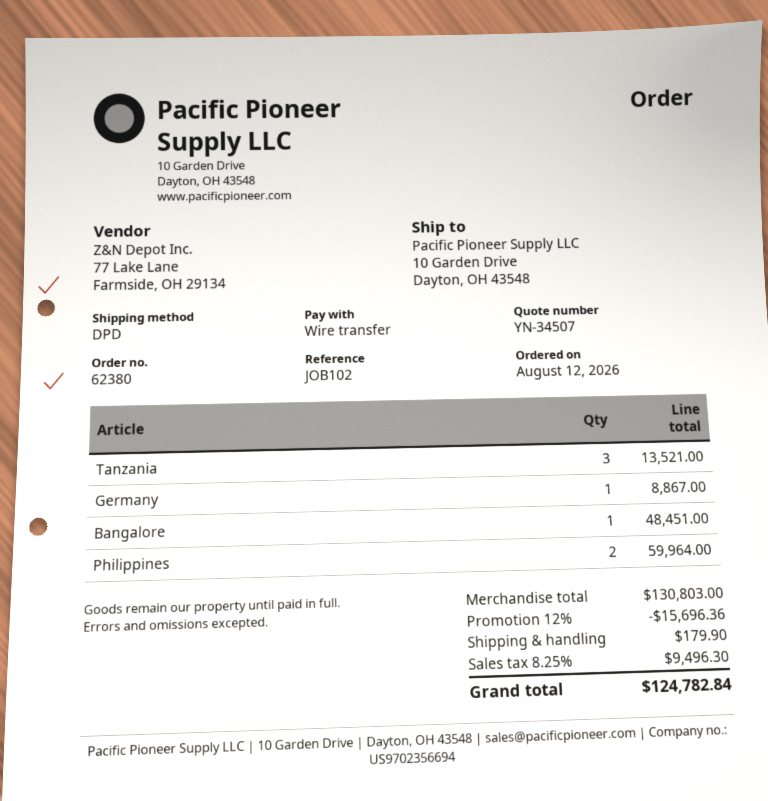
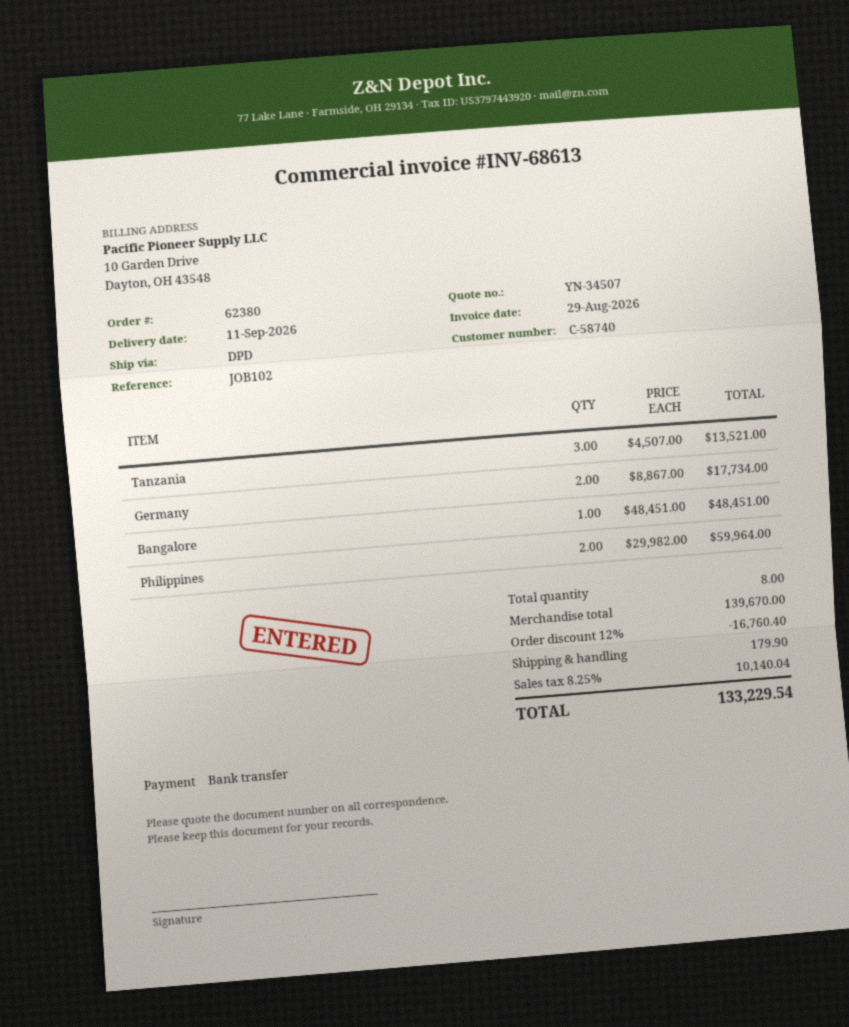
Germany: 1 for 8867.00 -> 2 for 17734.00
subtotal: 130803.00 -> 139670.00
discount: 12% = 15696.36 -> 12% = 16760.40
tax: 8.25% = 9496.30 -> 8.25% = 10140.04
total: 124782.84 -> 133229.54

